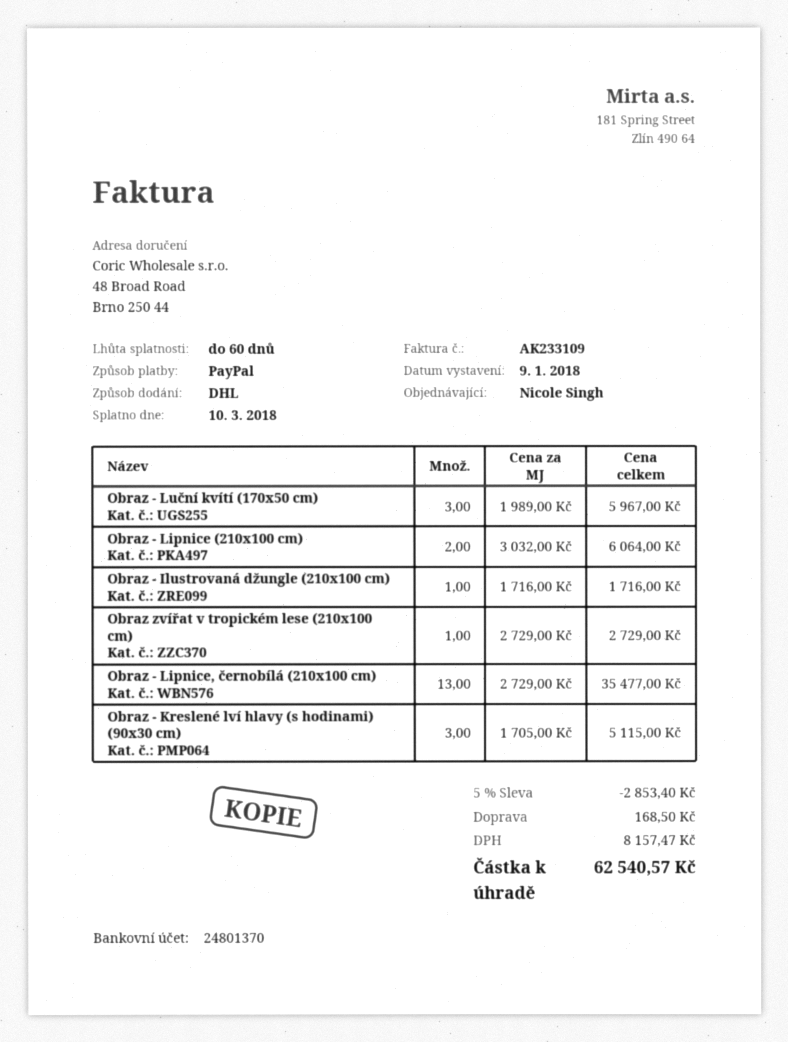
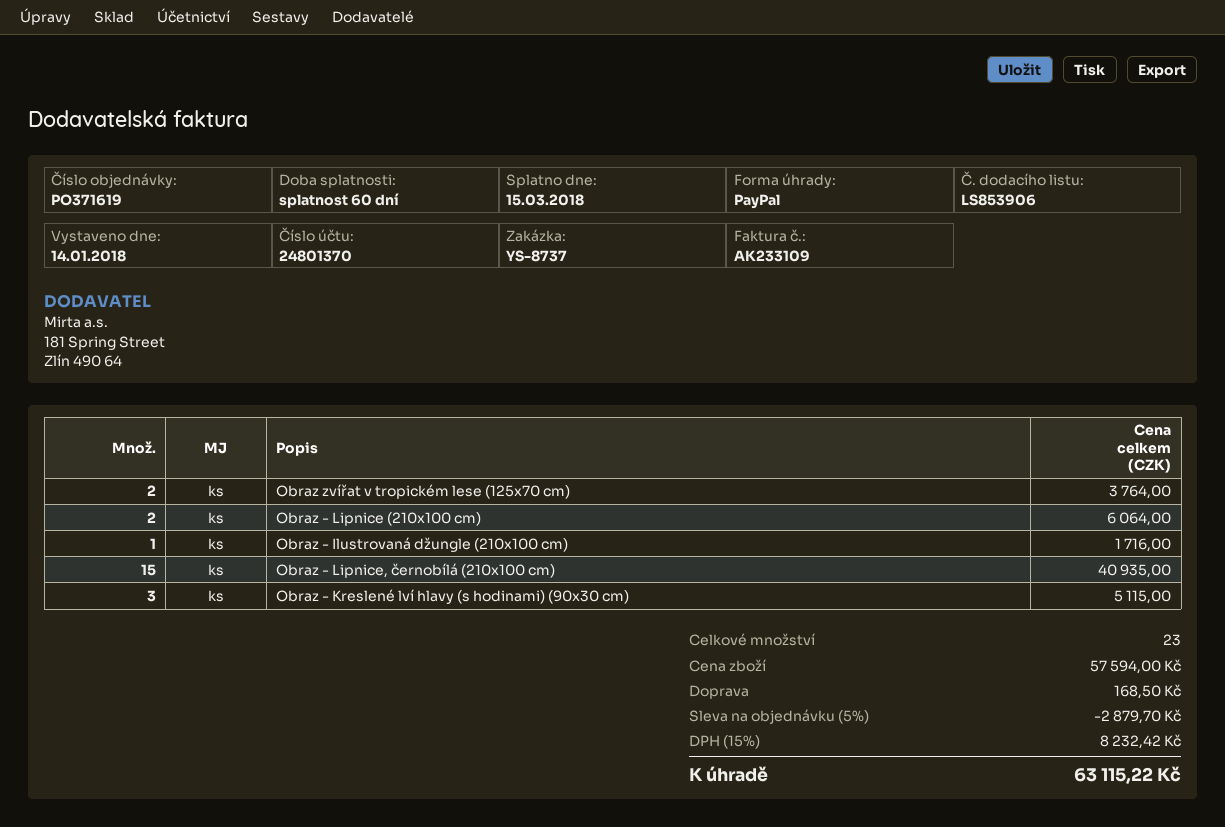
invoice date: 2018-01-09 -> 2018-01-14
due date: 2018-03-10 -> 2018-03-15
Obraz - Luční kvítí (170x50 cm): 3 for 5967.00 -> none
Obraz zvířat v tropickém lese (210x100 cm): 1 for 2729.00 -> none
Obraz - Lipnice, černobílá (210x100 cm): 13 for 35477.00 -> 15 for 40935.00
Obraz zvířat v tropickém lese (125x70 cm): none -> 2 for 3764.00
discount: 5% = 2853.40 -> 5% = 2879.70
tax: 8157.47 -> 8232.42
total: 62540.57 -> 63115.22

